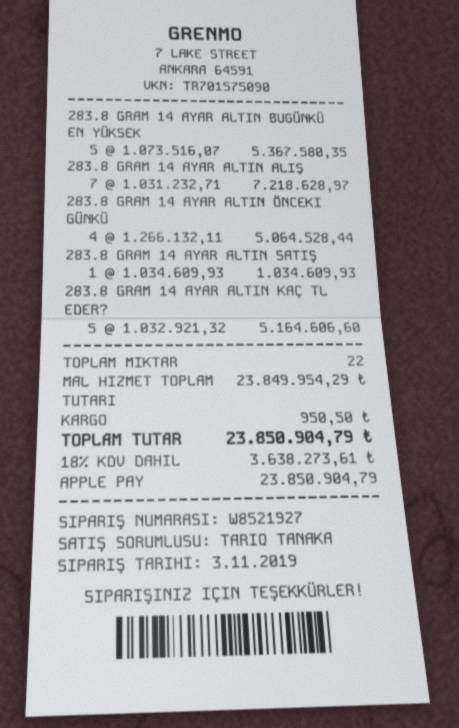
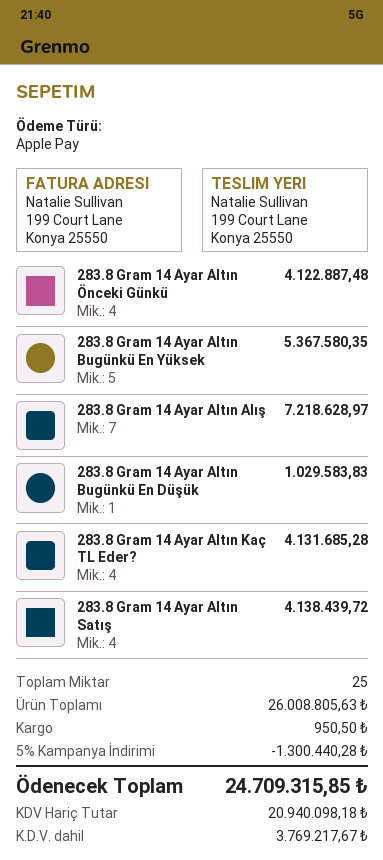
283.8 GRAM 14 AYAR ALTIN ÖNCEKI GÜNKÜ: 4 for 5064528.44 -> 4 for 4122887.48
283.8 GRAM 14 AYAR ALTIN SATIŞ: 1 for 1034609.93 -> 4 for 4138439.72
283.8 GRAM 14 AYAR ALTIN KAÇ TL EDER?: 5 for 5164606.60 -> 4 for 4131685.28
283.8 Gram 14 Ayar Altın Bugünkü En Düşük: none -> 1 for 1029583.83
total quantity: 22 -> 25
subtotal: 23849954.29 -> 26008805.63
discount: none -> 5% = 1300440.28
tax: 3638273.61 -> 3769217.67
total: 23850904.79 -> 24709315.85

